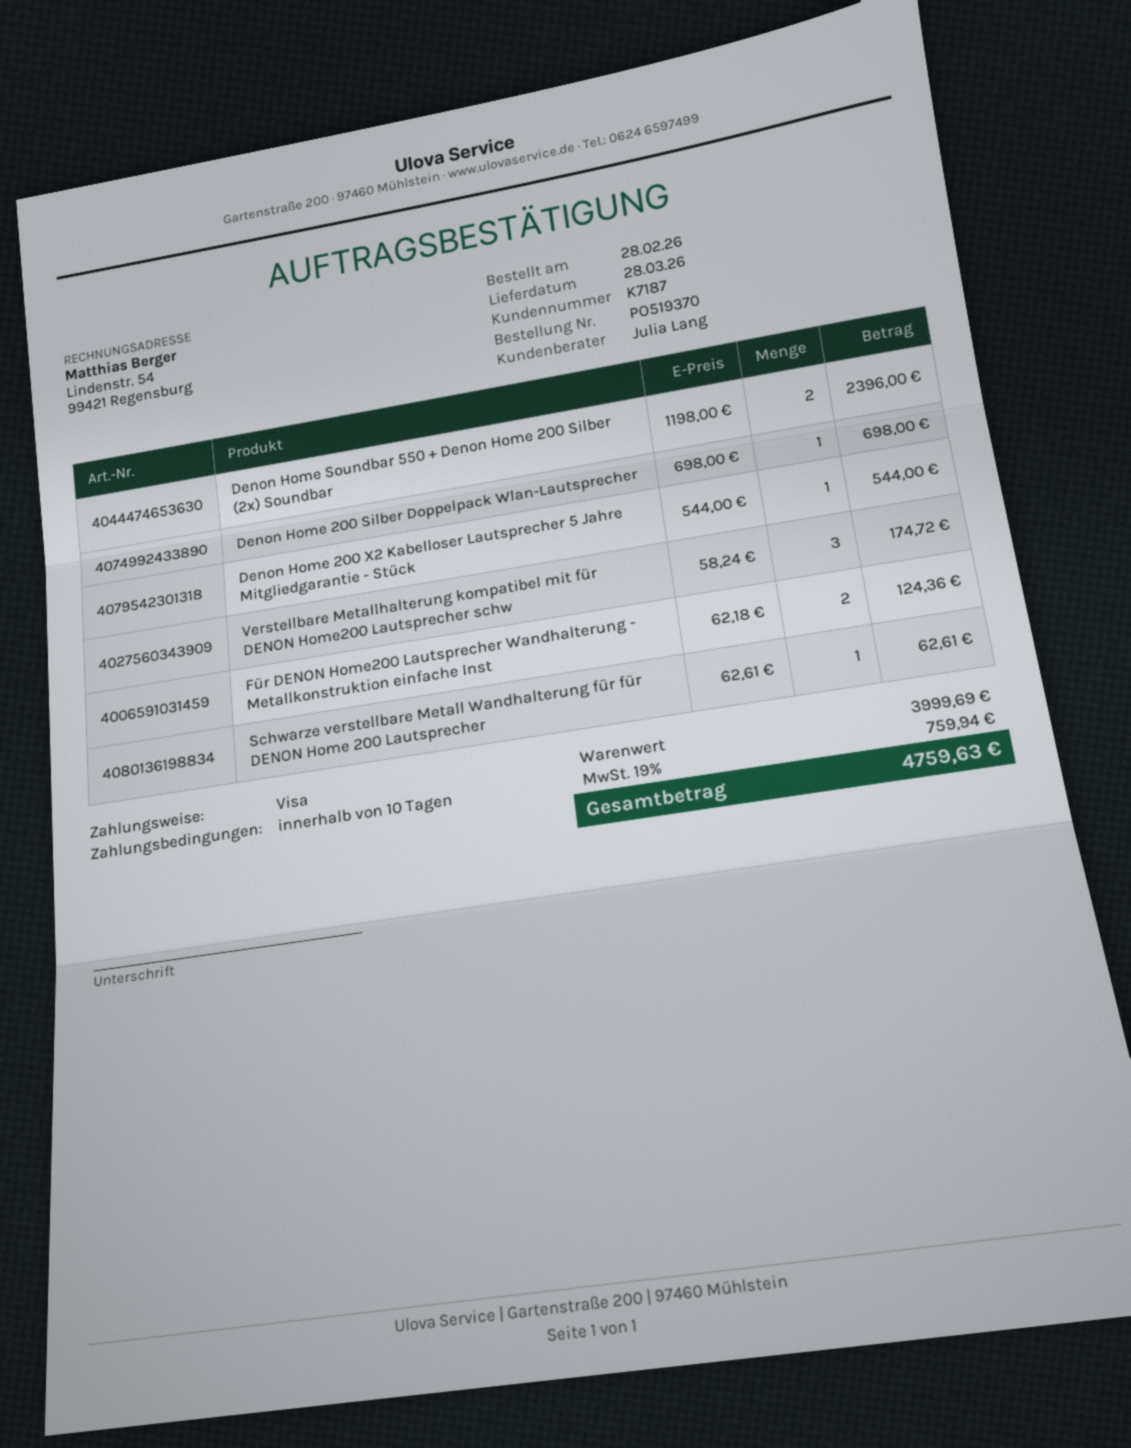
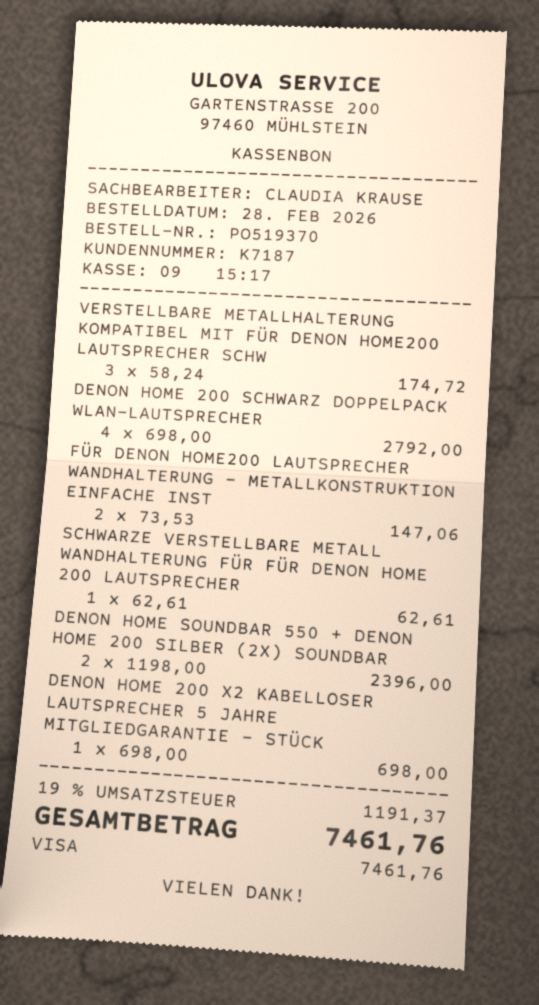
sales rep: Julia Lang -> CLAUDIA KRAUSE
Denon Home 200 Silber Doppelpack Wlan-Lautsprecher: 1 x 698.00 = 698.00 -> none
Denon Home 200 X2 Kabelloser Lautsprecher 5 Jahre Mitgliedgarantie - Stück: 1 x 544.00 = 544.00 -> 1 x 698.00 = 698.00
Für DENON Home200 Lautsprecher Wandhalterung - Metallkonstruktion einfache Inst: 2 x 62.18 = 124.36 -> 2 x 73.53 = 147.06
DENON HOME 200 SCHWARZ DOPPELPACK WLAN-LAUTSPRECHER: none -> 4 x 698.00 = 2792.00
tax: 19% = 759.94 -> 19% = 1191.37
total: 4759.63 -> 7461.76

